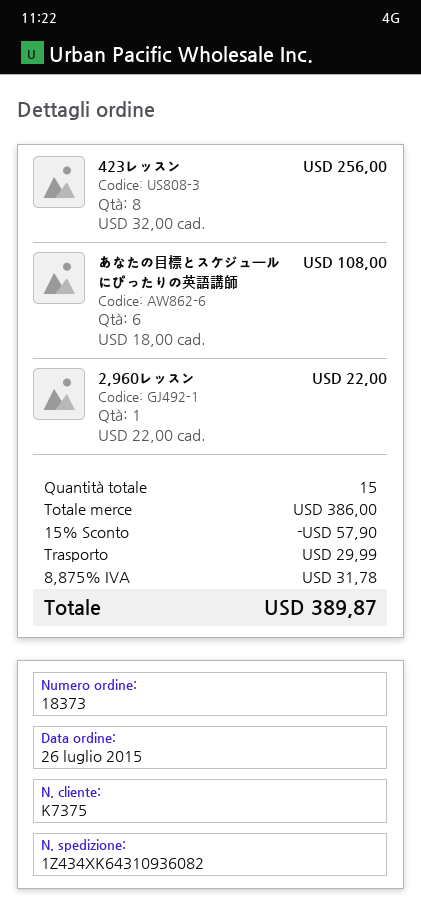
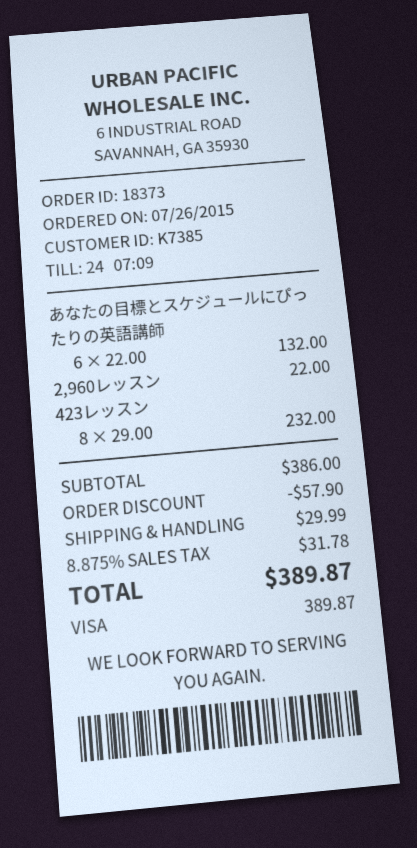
customer number: K7375 -> K7385
423レッスン: 8 x 32.00 = 256.00 -> 8 x 29.00 = 232.00
あなたの目標とスケジュールにぴったりの英語講師: 6 x 18.00 = 108.00 -> 6 x 22.00 = 132.00

